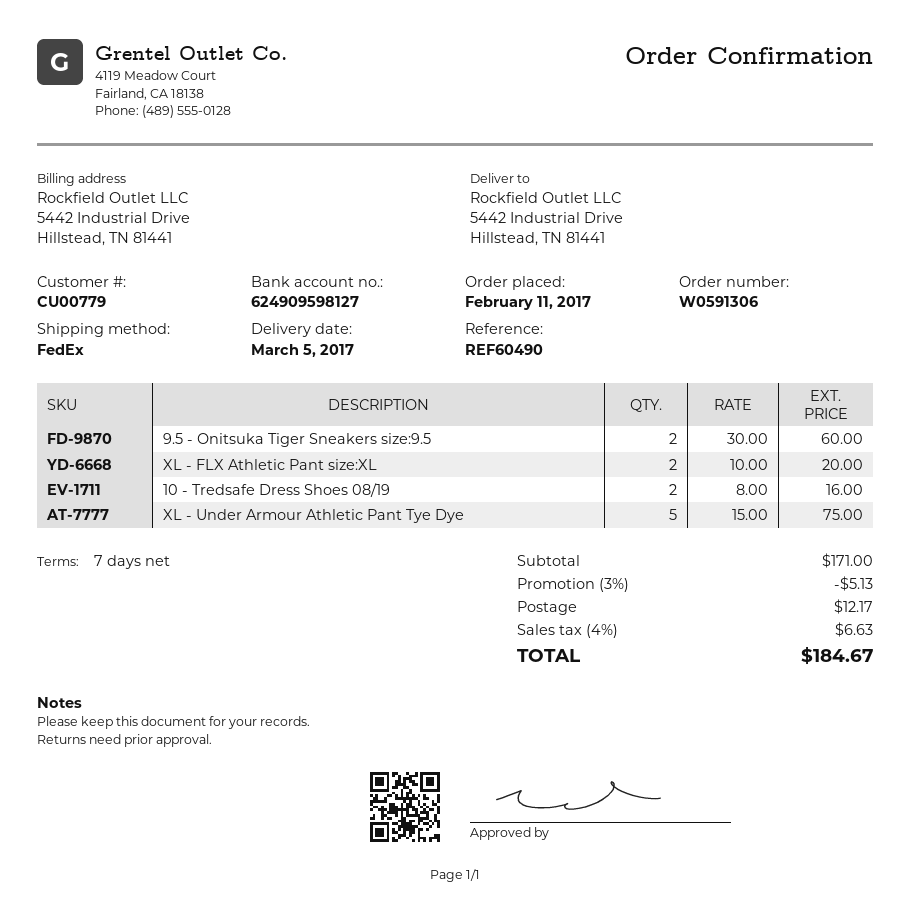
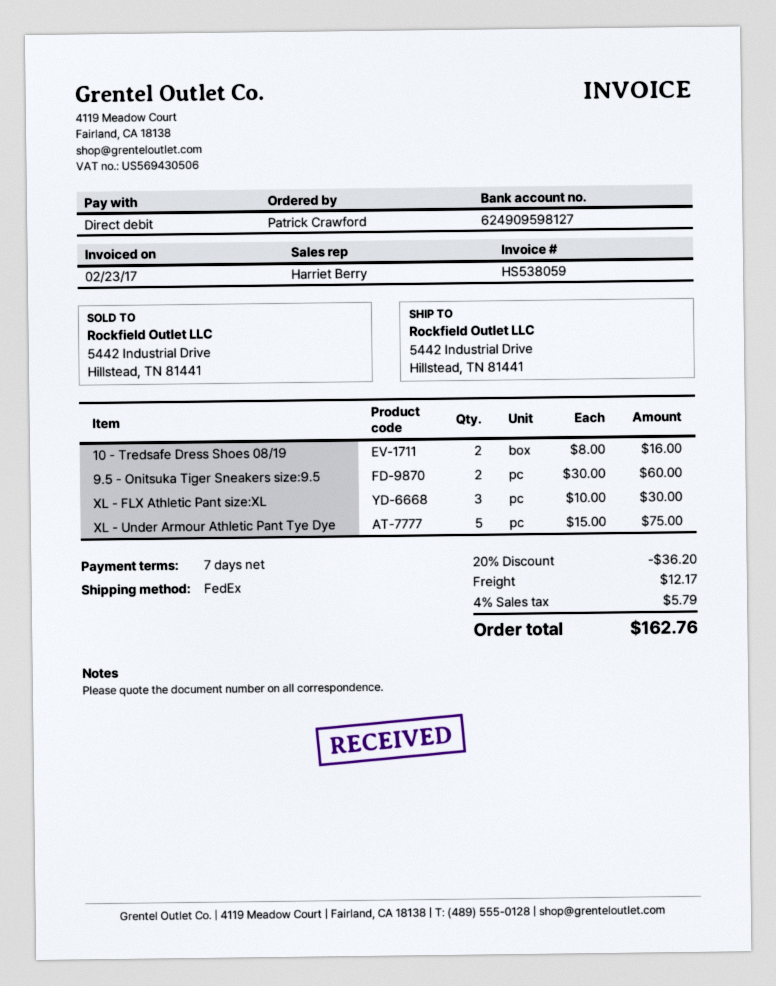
XL - FLX Athletic Pant size:XL: 2 x 10.00 = 20.00 -> 3 x 10.00 = 30.00
discount: 3% = 5.13 -> 20% = 36.20
tax: 4% = 6.63 -> 4% = 5.79
total: 184.67 -> 162.76

